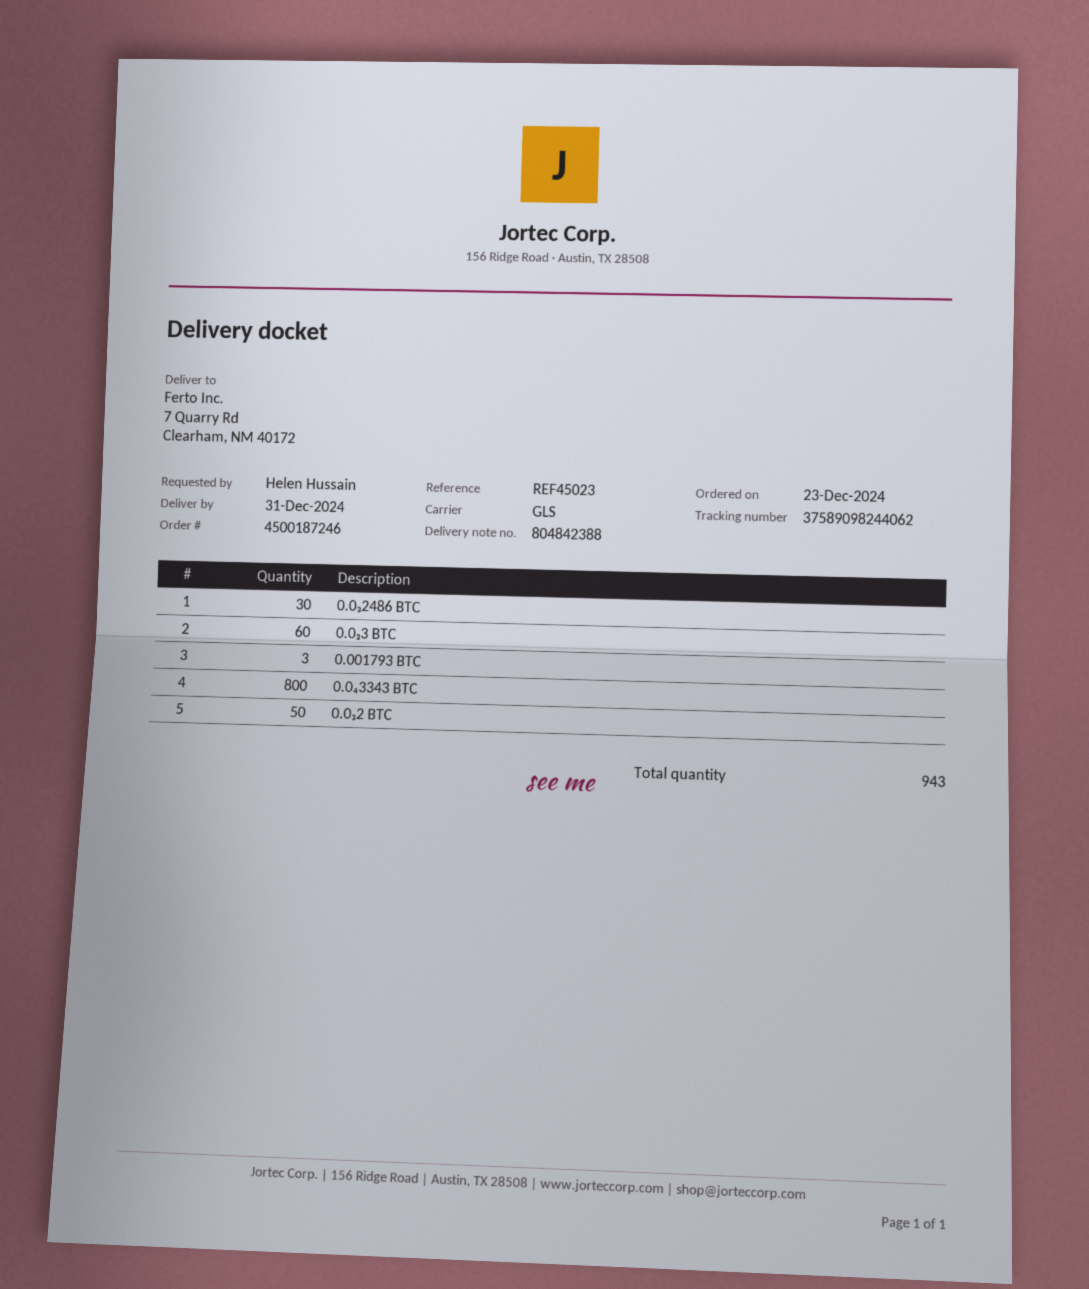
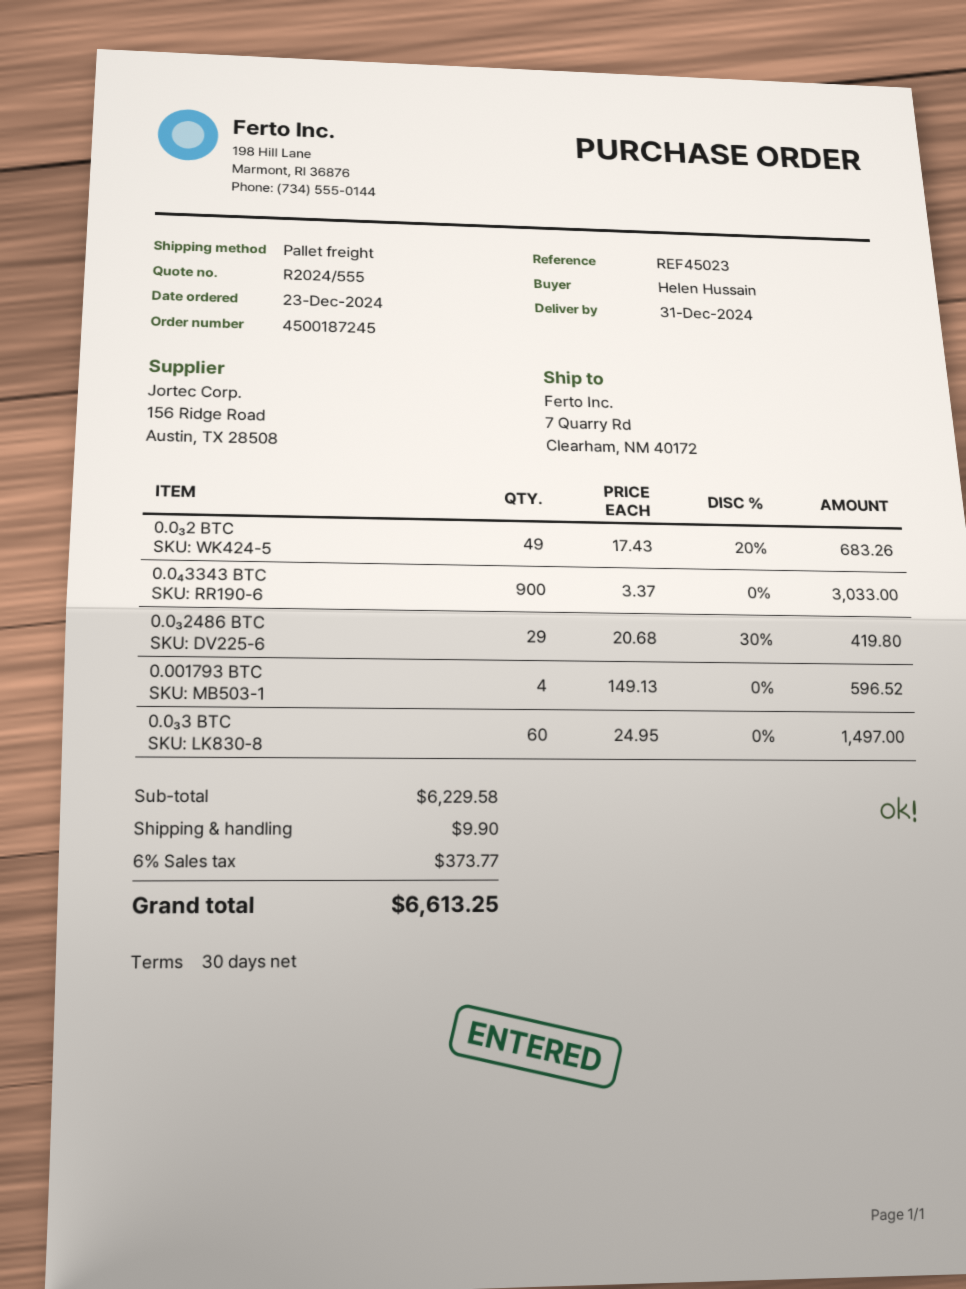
order number: 4500187246 -> 4500187245
shipping method: GLS -> pallet freight
0.0₃2486 BTC: 30 -> 29
0.001793 BTC: 3 -> 4
0.0₄3343 BTC: 800 -> 900
0.0₃2 BTC: 50 -> 49

